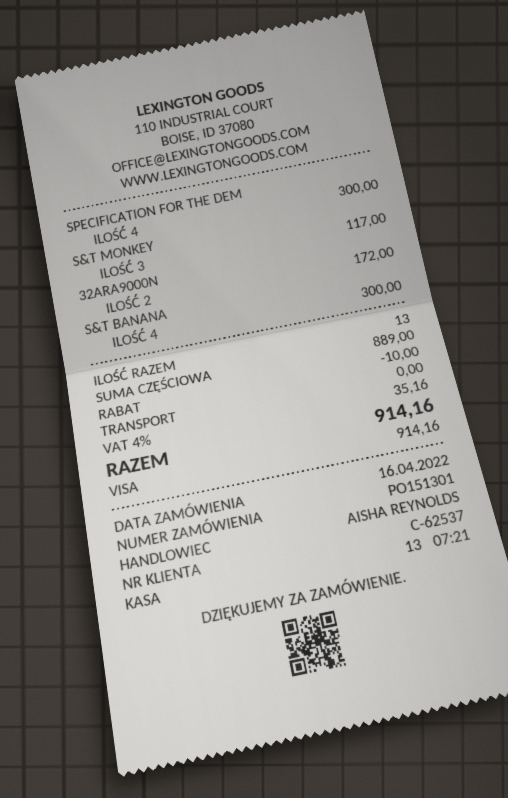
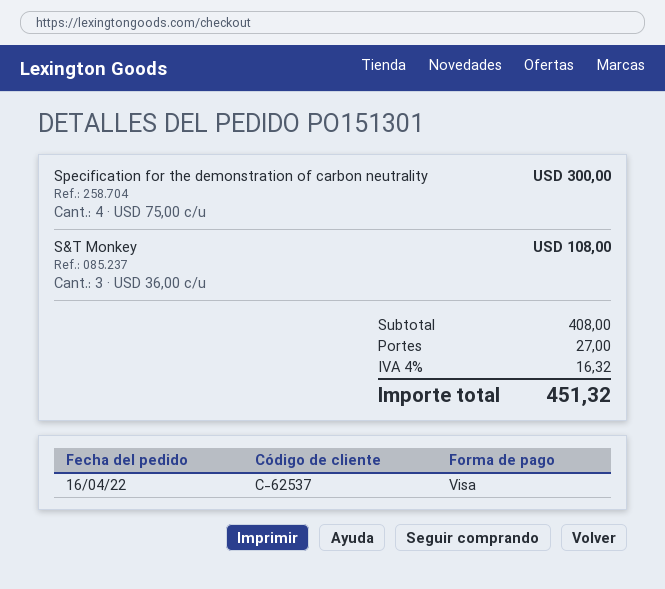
S&T MONKEY: 3 for 117.00 -> 3 for 108.00
32ARA9000N: 2 for 172.00 -> none
S&T BANANA: 4 for 300.00 -> none
subtotal: 889.00 -> 408.00
discount: 10.00 -> none
shipping: 0.00 -> 27.00
tax: 4% = 35.16 -> 4% = 16.32
total: 914.16 -> 451.32

